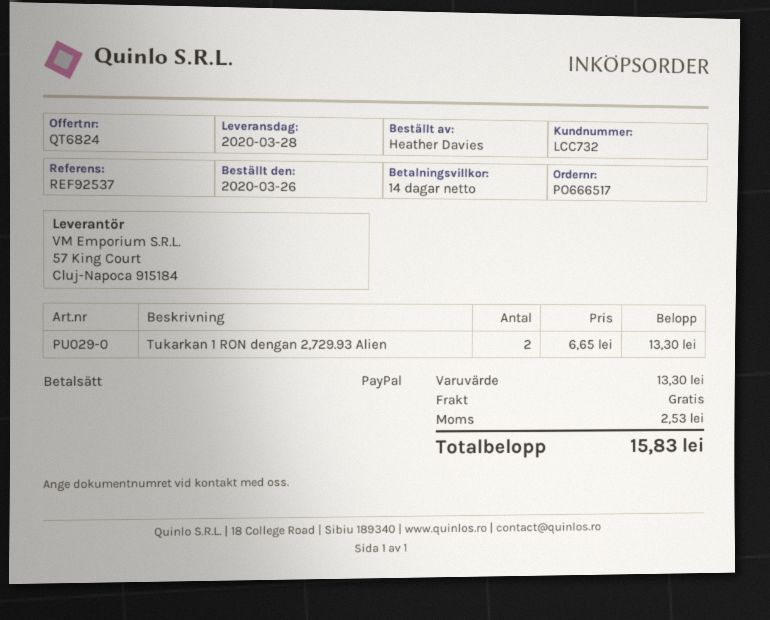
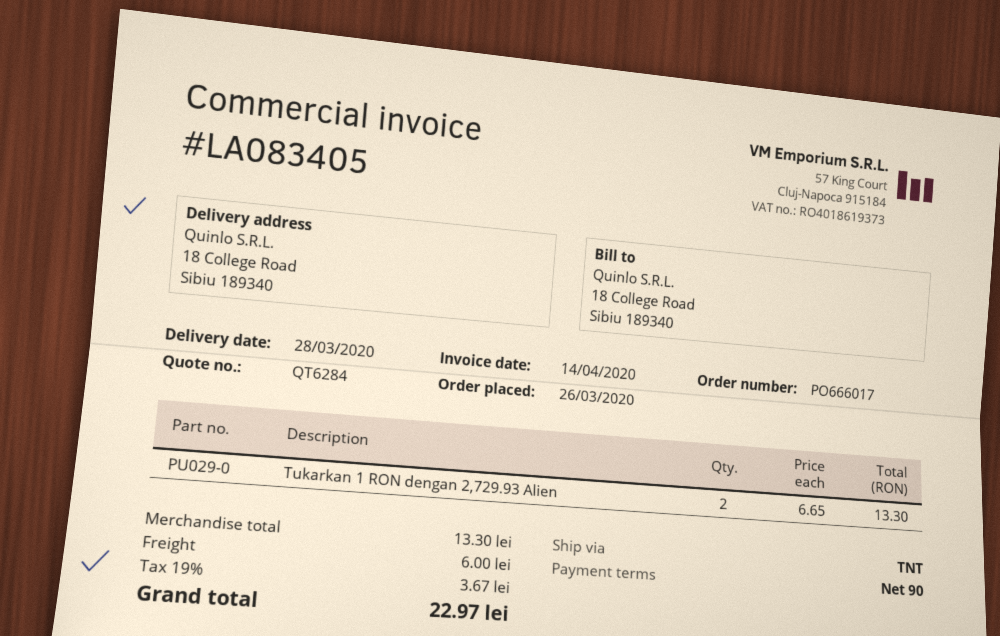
quote number: QT6824 -> QT6284
order number: PO666517 -> PO666017
payment terms: 14 days -> 90 days
shipping: 0.00 -> 6.00
tax: 2.53 -> 3.67
total: 15.83 -> 22.97

